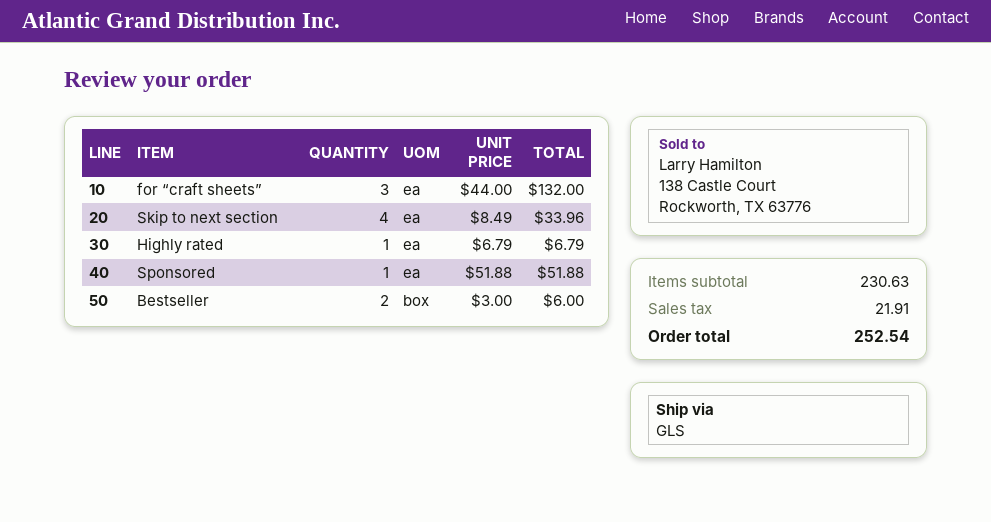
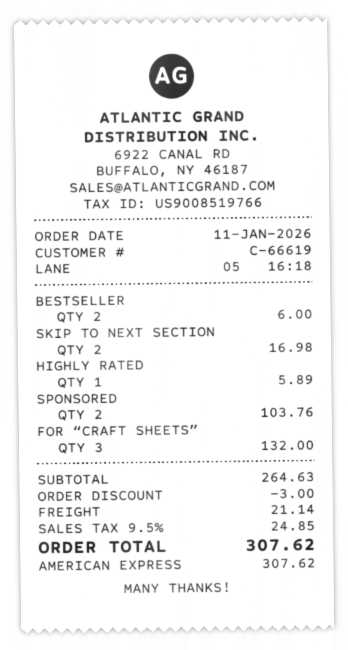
Skip to next section: 4 for 33.96 -> 2 for 16.98
Highly rated: 1 for 6.79 -> 1 for 5.89
Sponsored: 1 for 51.88 -> 2 for 103.76
subtotal: 230.63 -> 264.63
discount: none -> 3.00
shipping: none -> 21.14
tax: 21.91 -> 24.85
total: 252.54 -> 307.62

